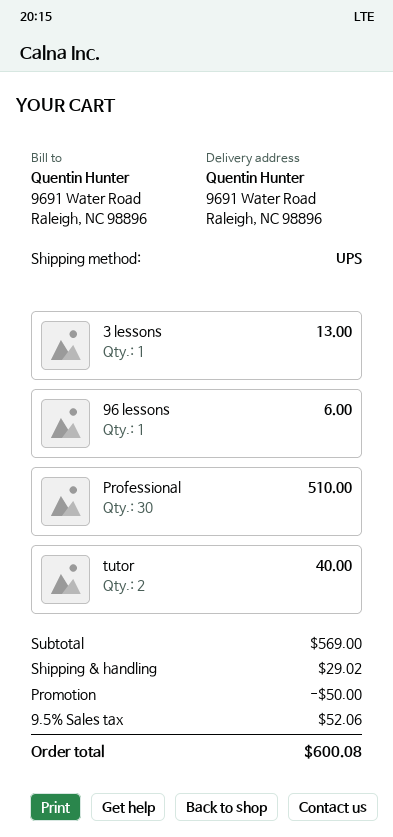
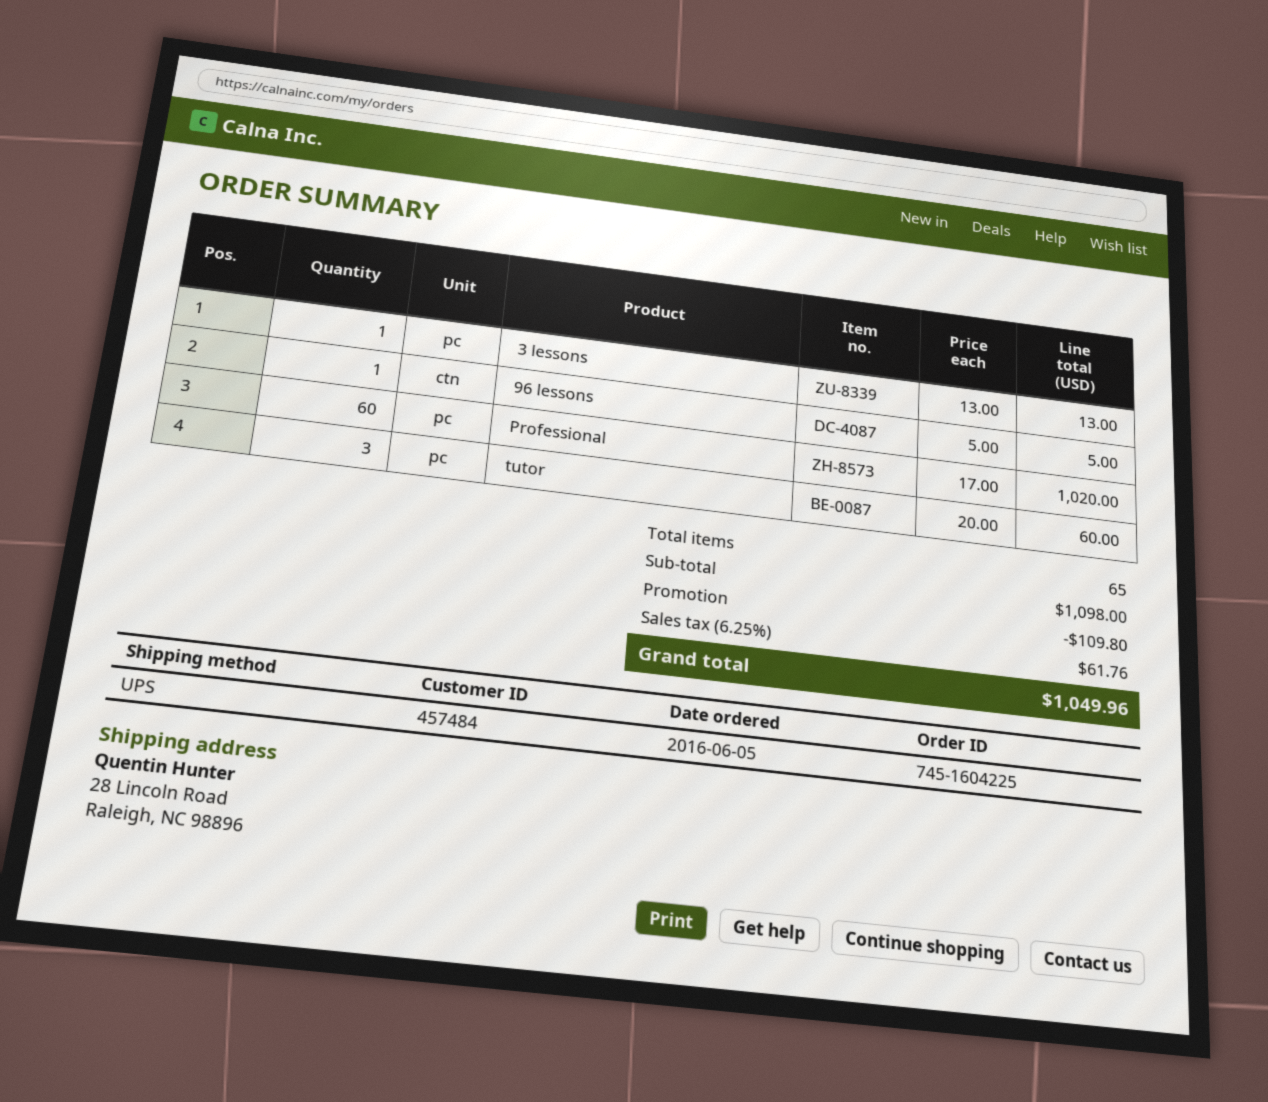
ship to: 9691 Water Road, Raleigh, NC 98896 -> 28 Lincoln Road, Raleigh, NC 98896
96 lessons: 1 for 6.00 -> 1 for 5.00
Professional: 30 for 510.00 -> 60 for 1020.00
tutor: 2 for 40.00 -> 3 for 60.00
subtotal: 569.00 -> 1098.00
discount: 50.00 -> 109.80
shipping: 29.02 -> none
tax: 9.5% = 52.06 -> 6.25% = 61.76
total: 600.08 -> 1049.96

